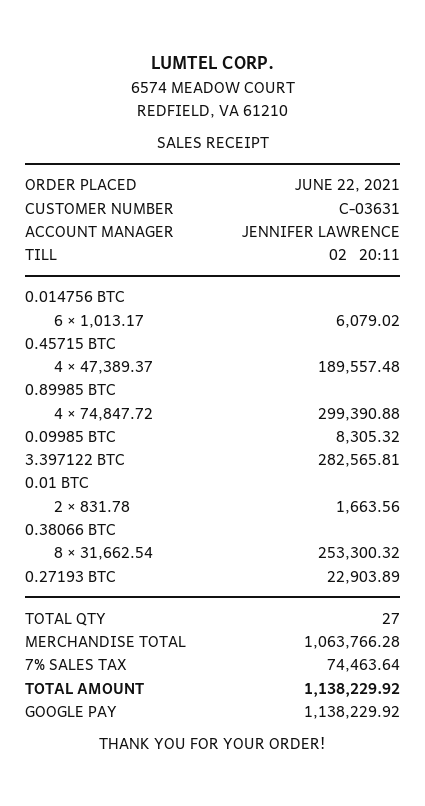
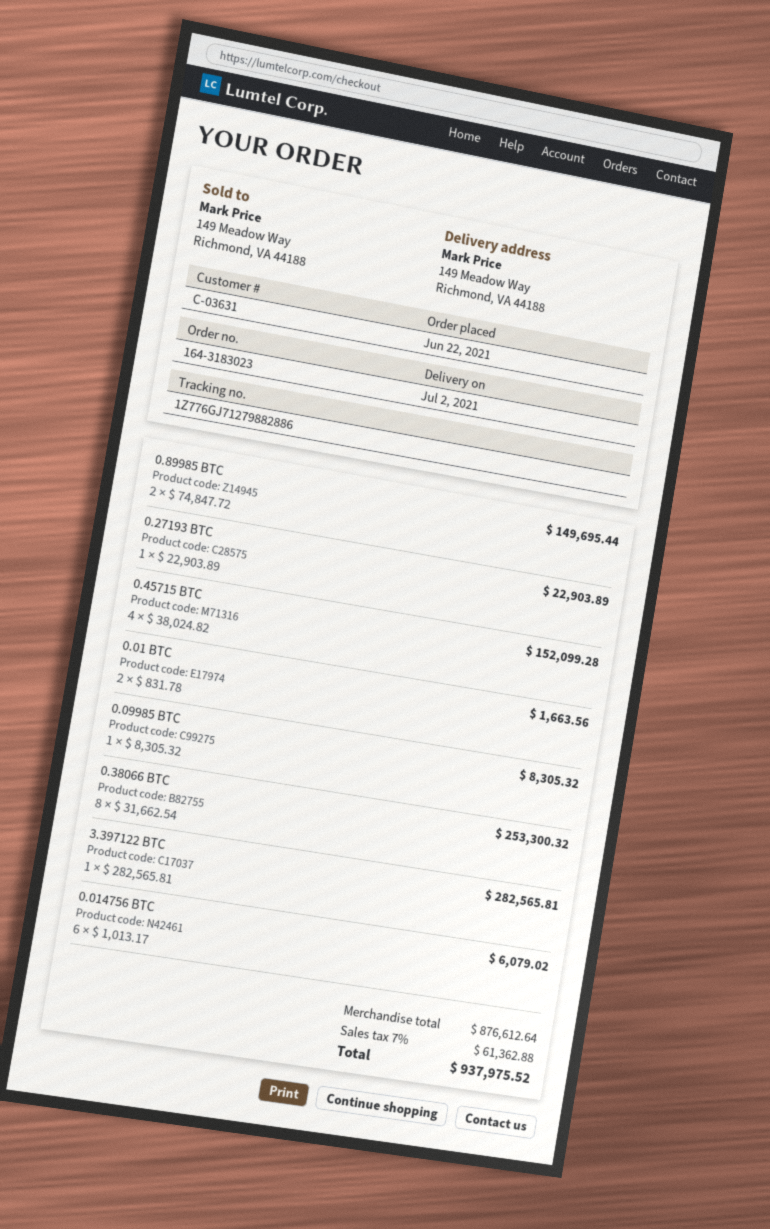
0.45715 BTC: 4 x 47389.37 = 189557.48 -> 4 x 38024.82 = 152099.28
0.89985 BTC: 4 x 74847.72 = 299390.88 -> 2 x 74847.72 = 149695.44
subtotal: 1063766.28 -> 876612.64
tax: 7% = 74463.64 -> 7% = 61362.88
total: 1138229.92 -> 937975.52

